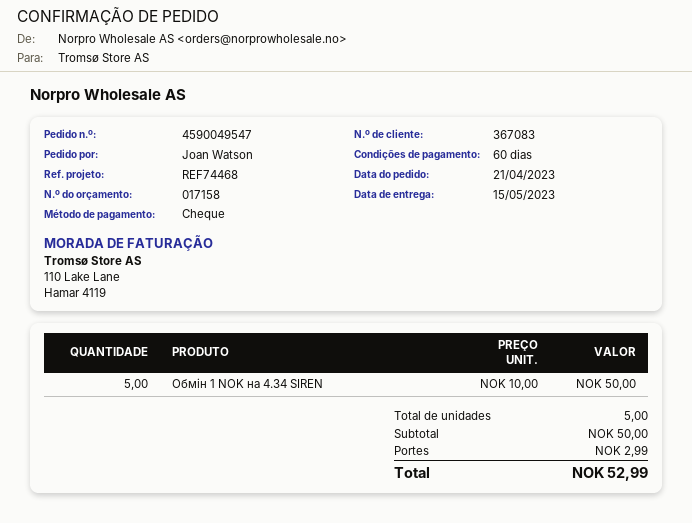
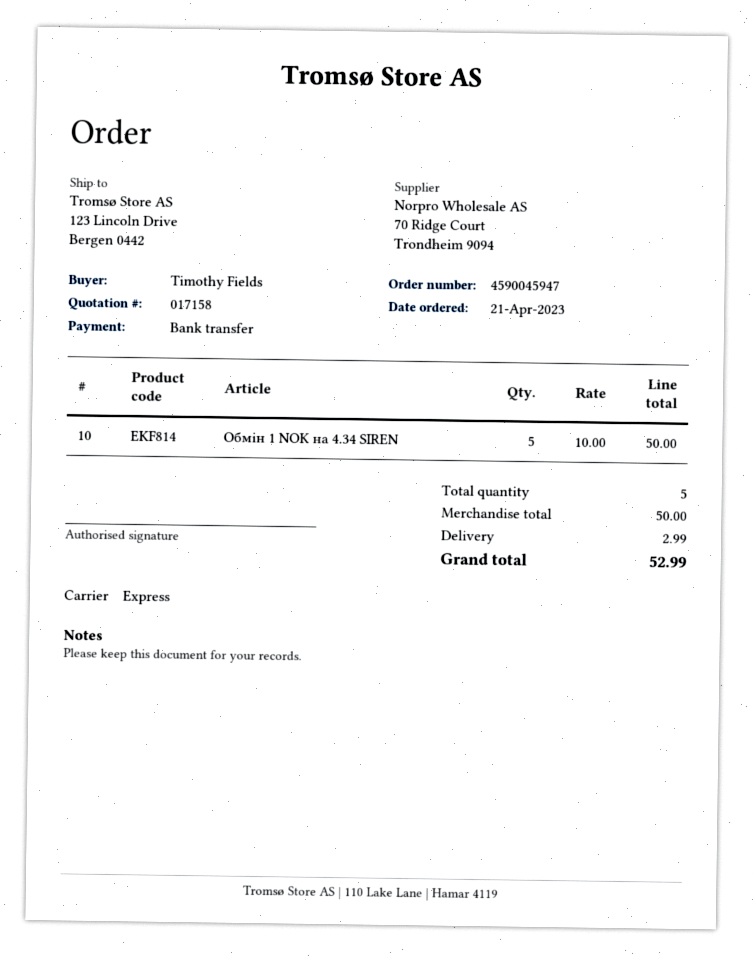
order number: 4590049547 -> 4590045947
ordered by: Joan Watson -> Timothy Fields
payment method: cheque -> bank transfer

